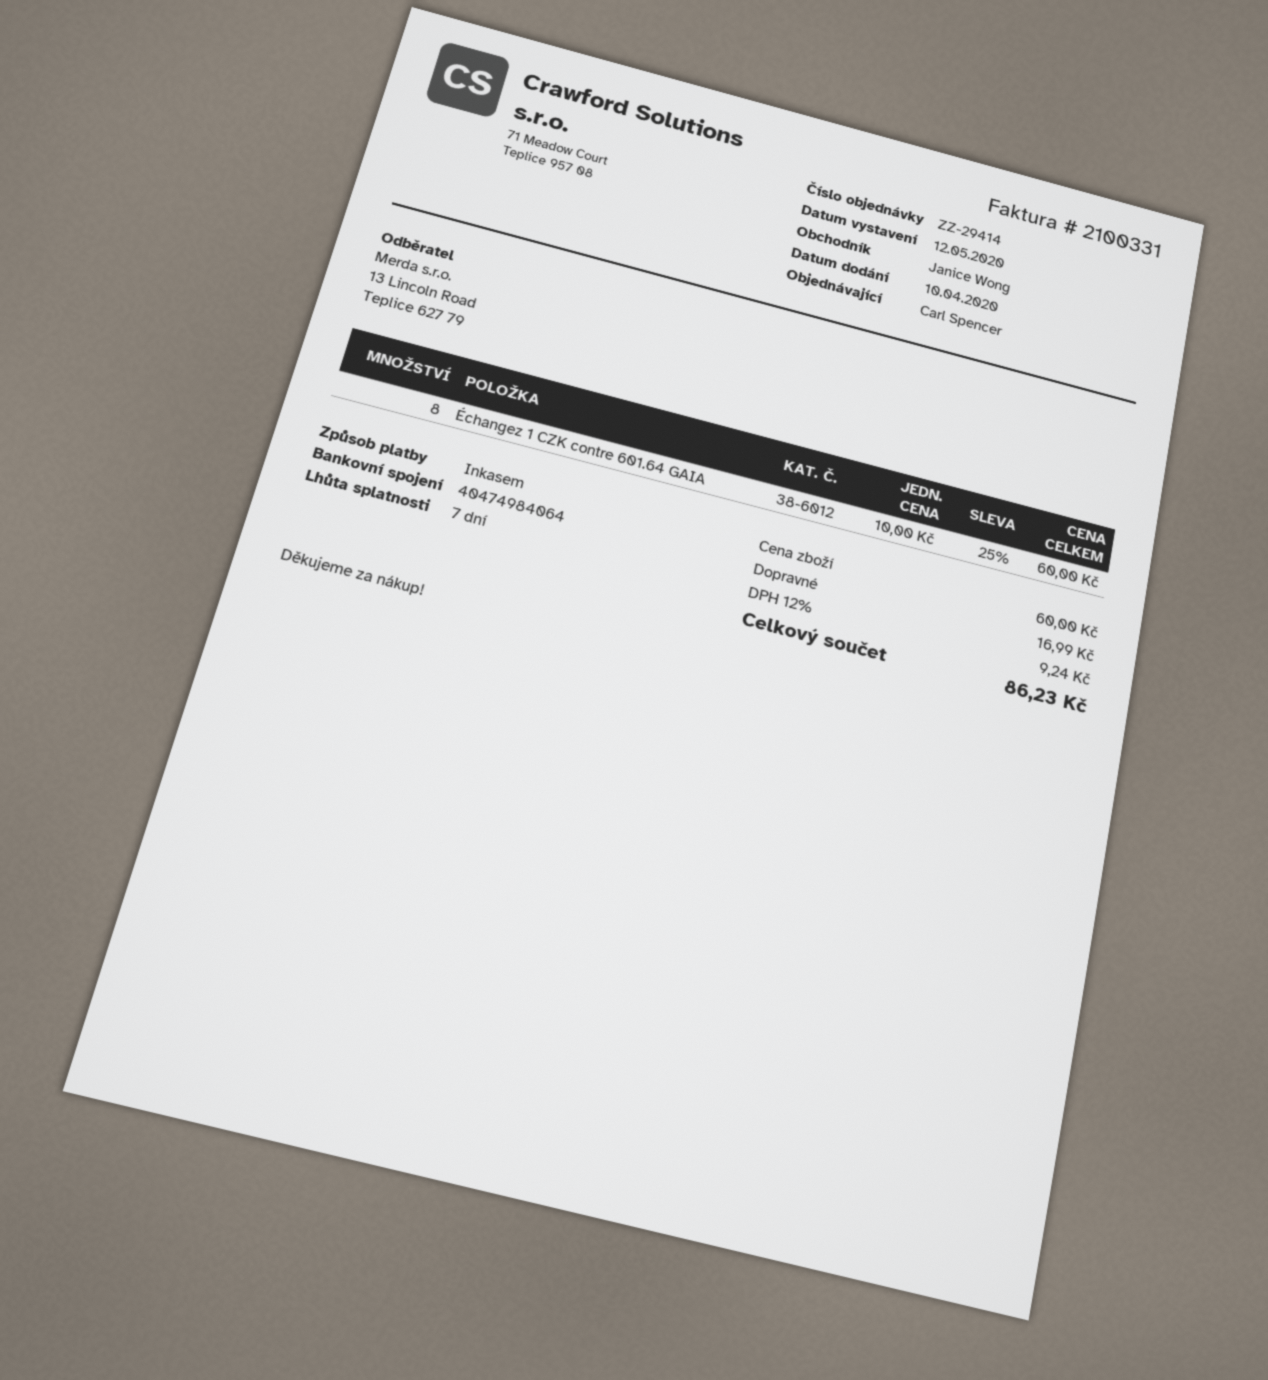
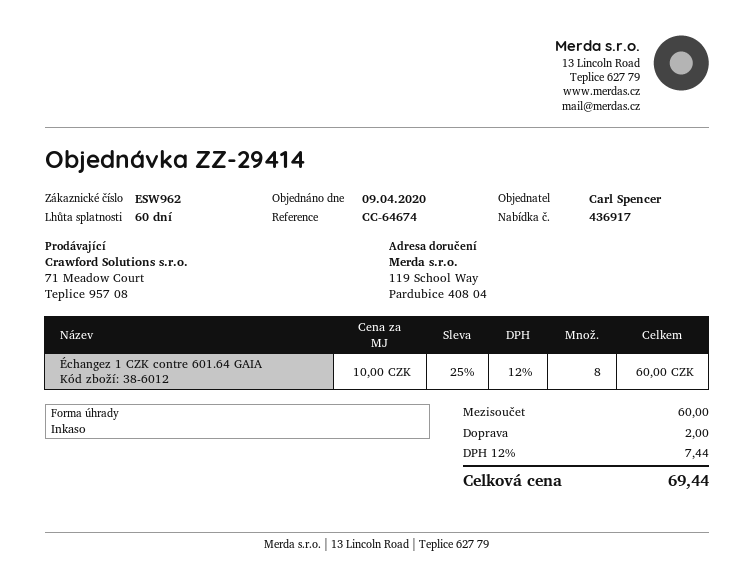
payment terms: 7 days -> 60 days
shipping: 16.99 -> 2.00
tax: 12% = 9.24 -> 12% = 7.44
total: 86.23 -> 69.44

